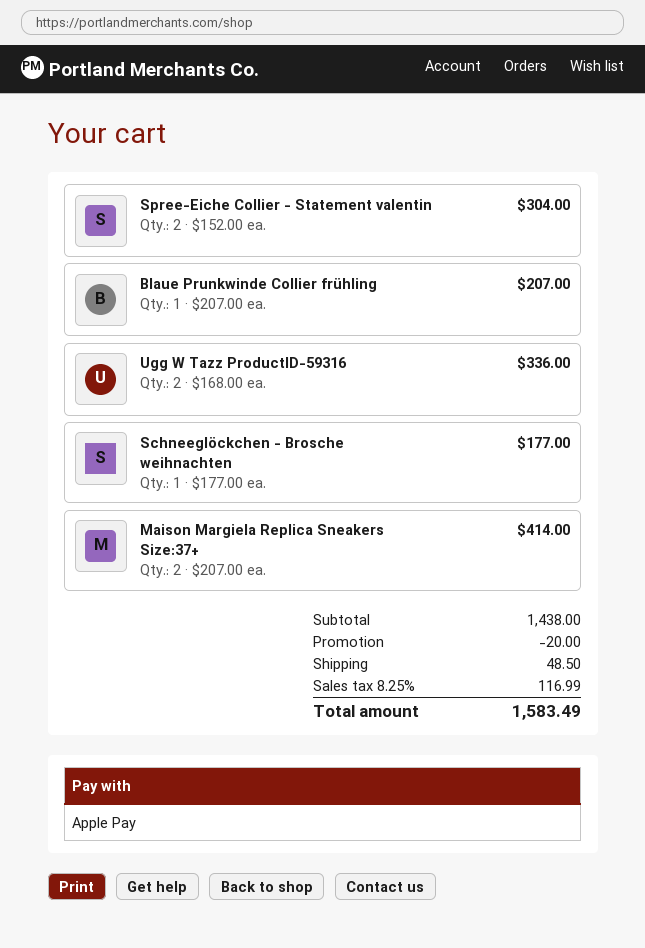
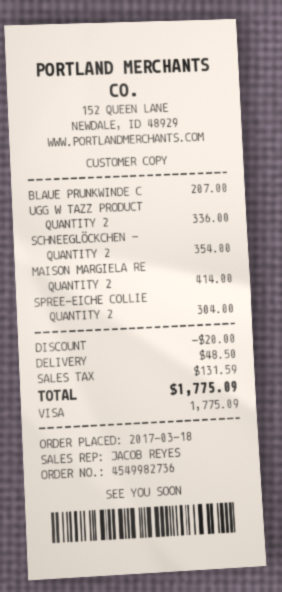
payment method: Apple Pay -> Visa
Schneeglöckchen - Brosche weihnachten: 1 for 177.00 -> 2 for 354.00
tax: 116.99 -> 131.59
total: 1583.49 -> 1775.09

